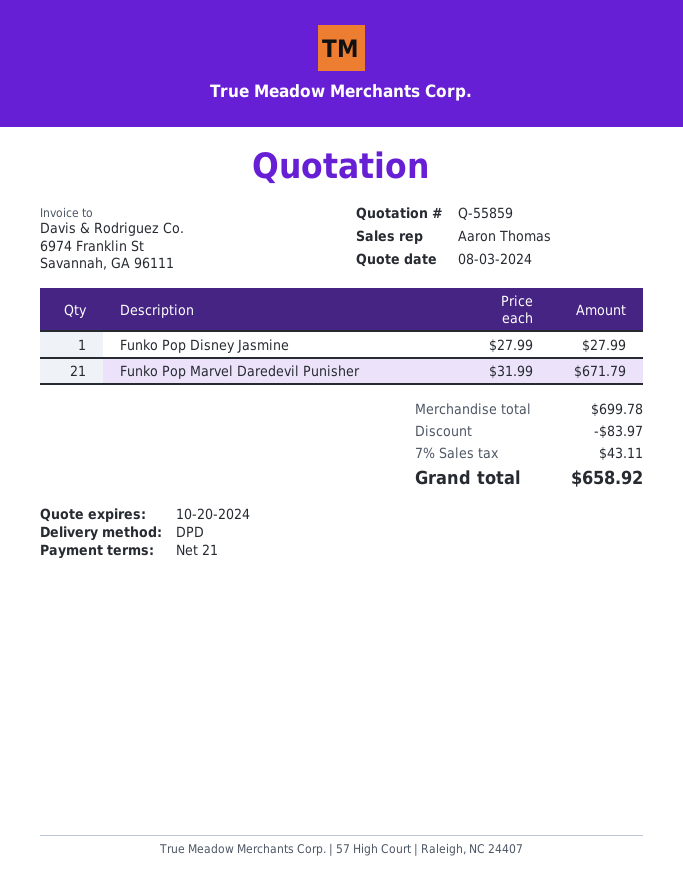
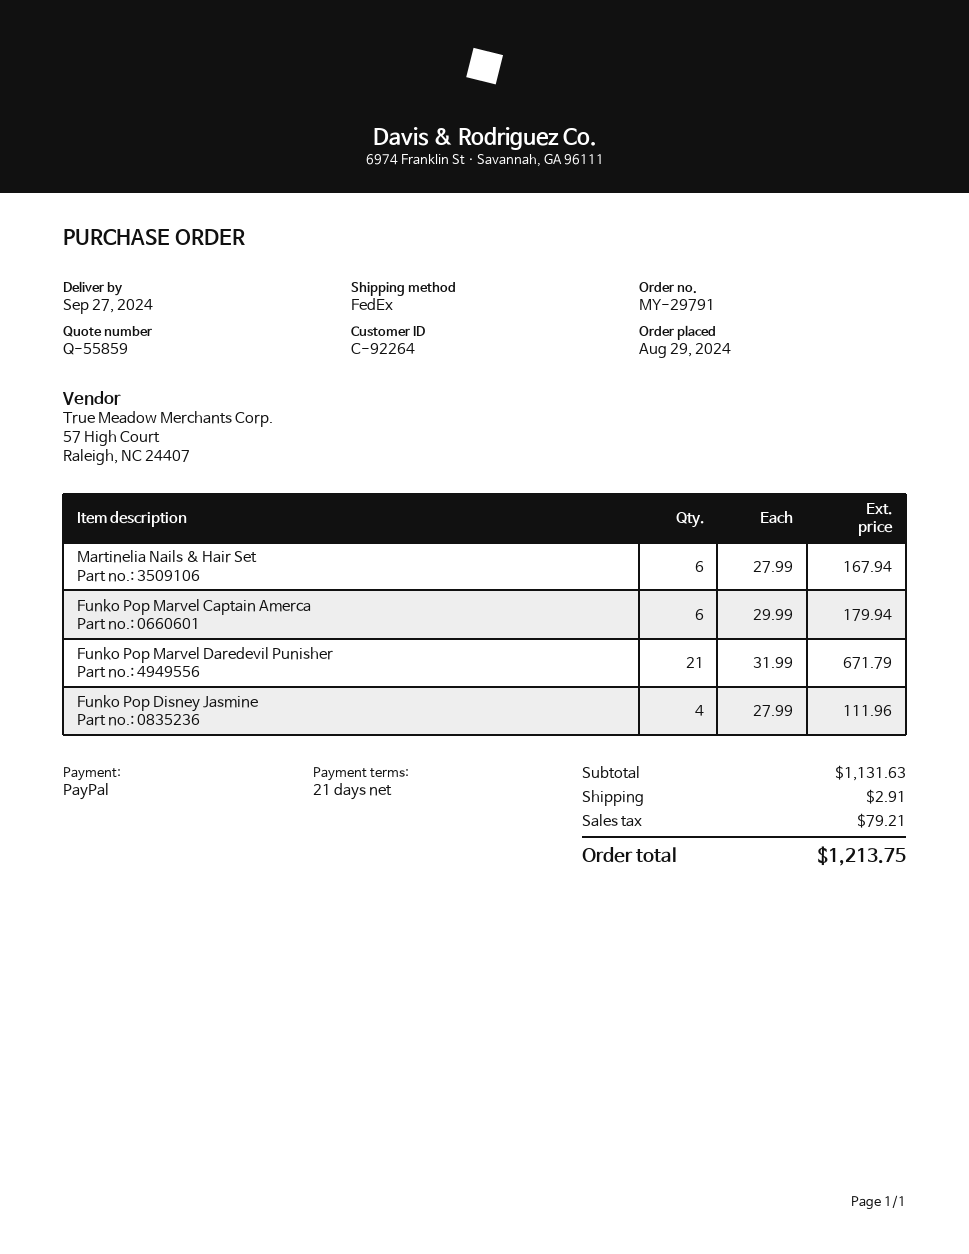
shipping method: DPD -> FedEx
Funko Pop Disney Jasmine: 1 x 27.99 = 27.99 -> 4 x 27.99 = 111.96
Martinelia Nails & Hair Set: none -> 6 x 27.99 = 167.94
Funko Pop Marvel Captain Amerca: none -> 6 x 29.99 = 179.94
subtotal: 699.78 -> 1131.63
discount: 83.97 -> none
shipping: none -> 2.91
tax: 43.11 -> 79.21
total: 658.92 -> 1213.75

